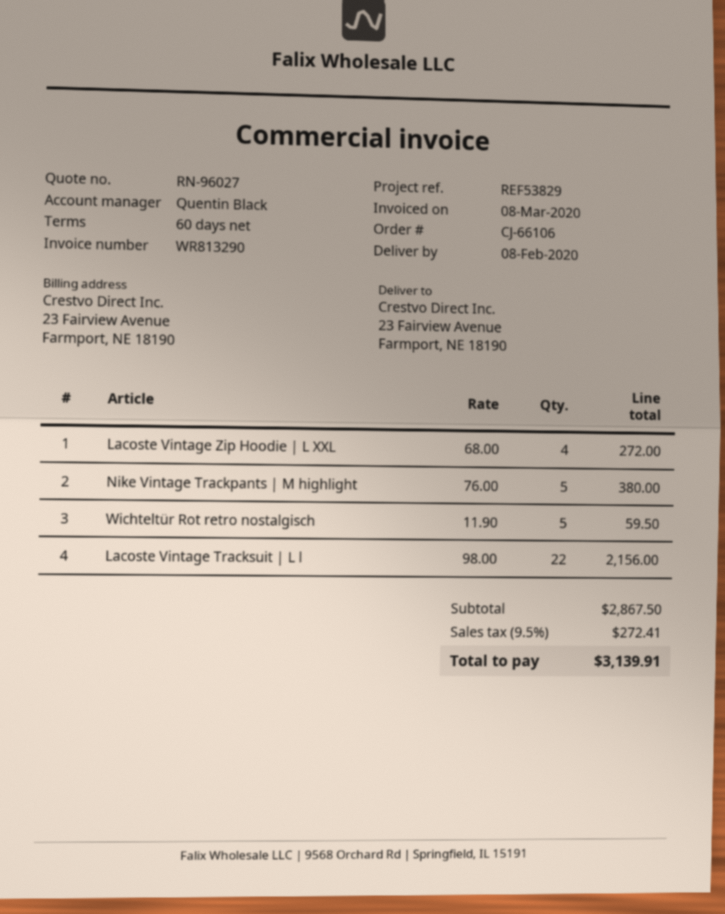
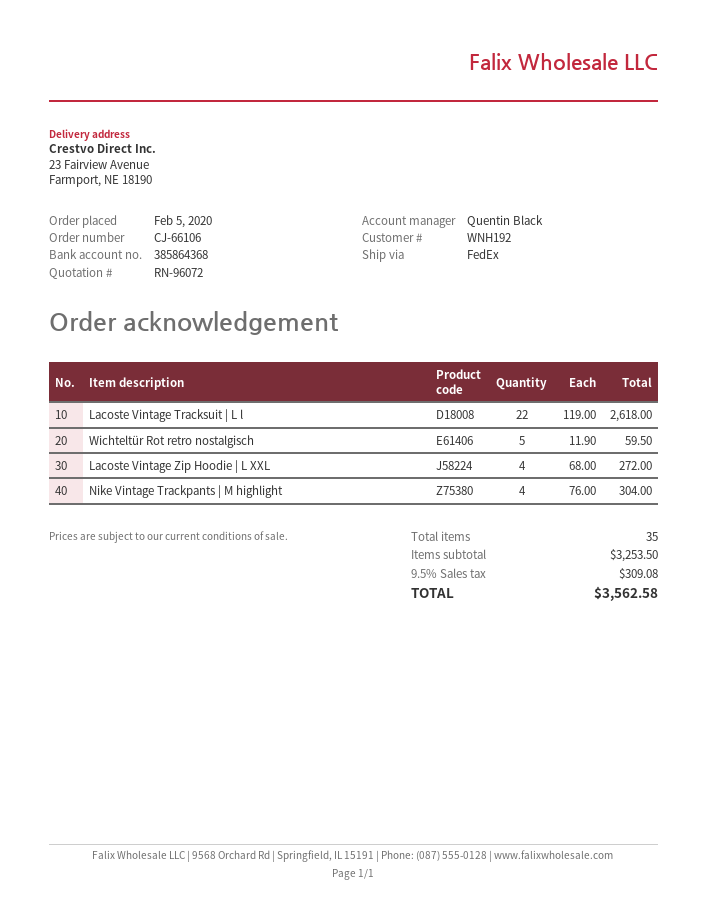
quote number: RN-96027 -> RN-96072
Nike Vintage Trackpants | M highlight: 5 x 76.00 = 380.00 -> 4 x 76.00 = 304.00
Lacoste Vintage Tracksuit | L l: 22 x 98.00 = 2156.00 -> 22 x 119.00 = 2618.00
subtotal: 2867.50 -> 3253.50
tax: 9.5% = 272.41 -> 9.5% = 309.08
total: 3139.91 -> 3562.58

